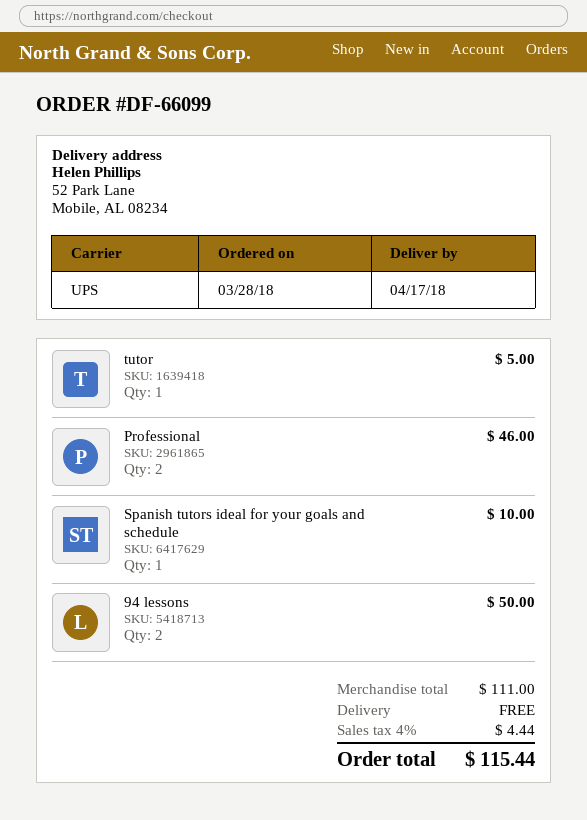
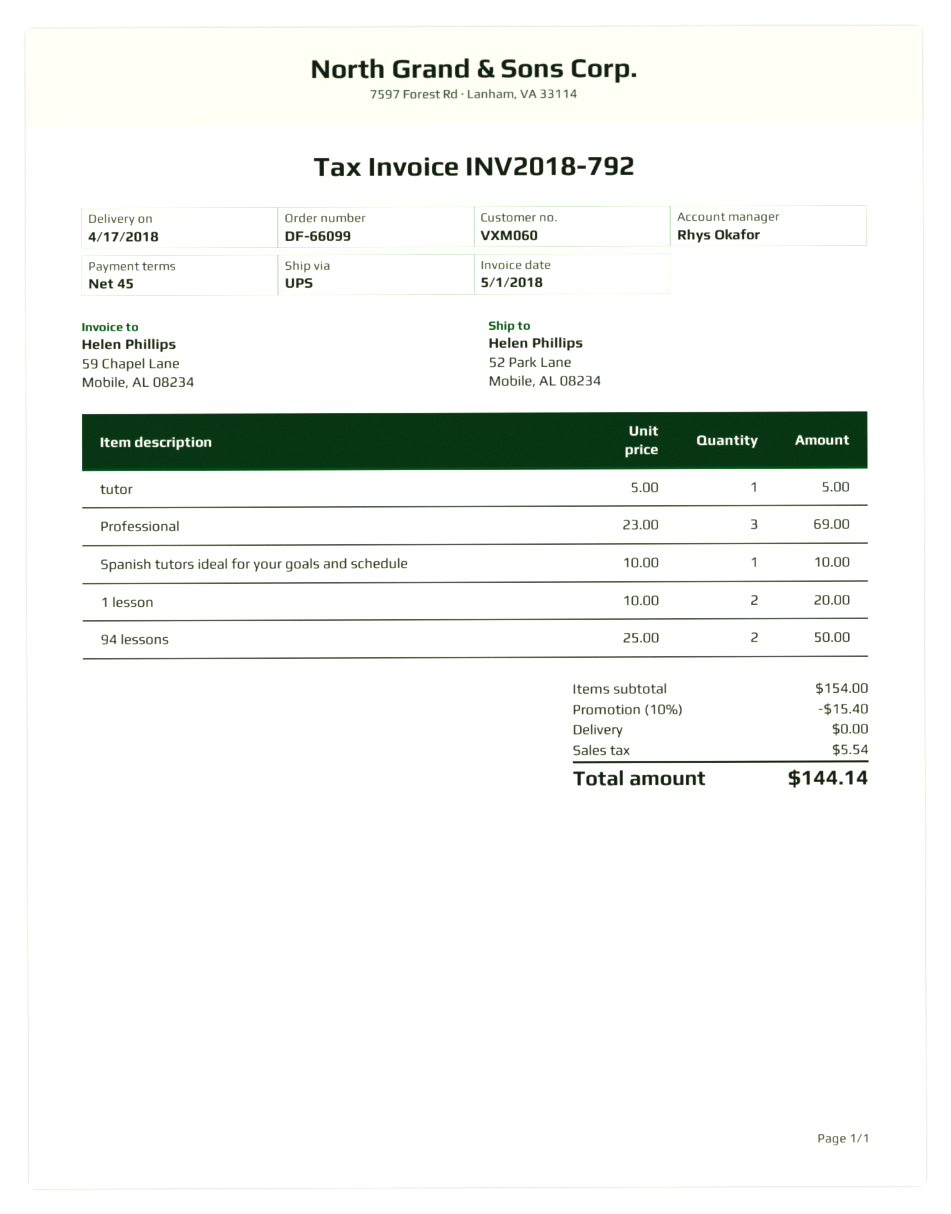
Professional: 2 for 46.00 -> 3 for 69.00
1 lesson: none -> 2 for 20.00
subtotal: 111.00 -> 154.00
discount: none -> 10% = 15.40
tax: 4.44 -> 5.54
total: 115.44 -> 144.14

